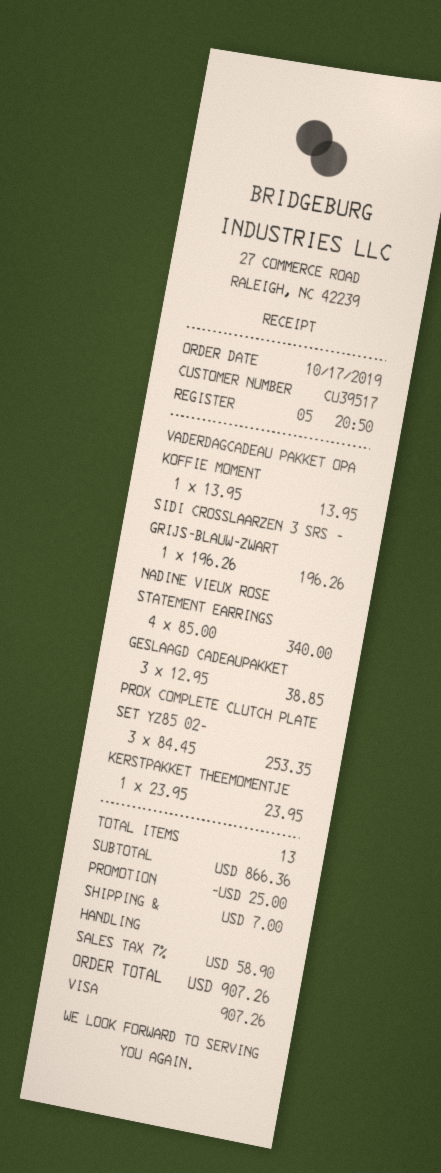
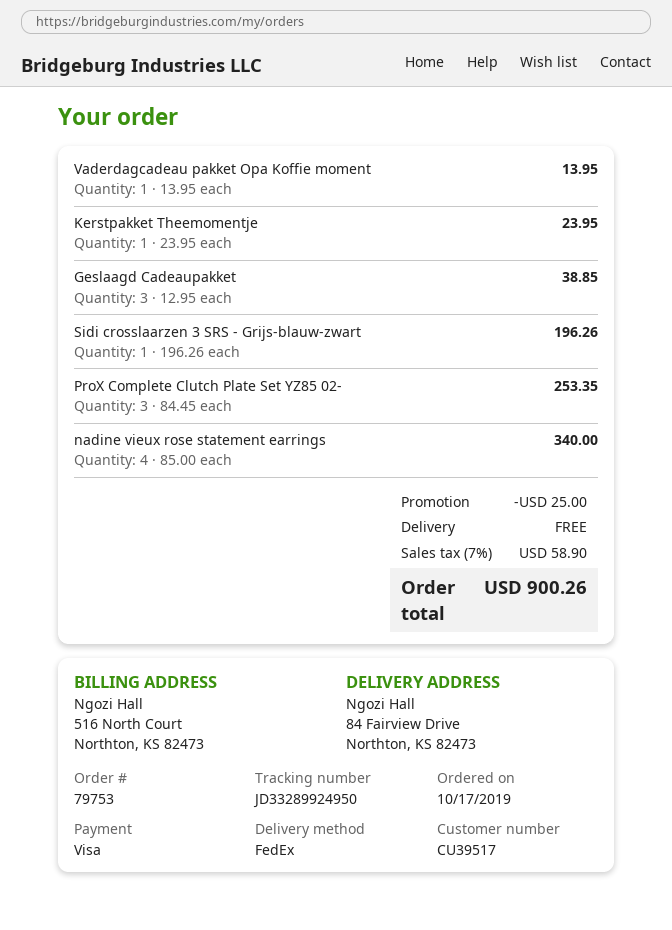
shipping: 7.00 -> 0.00
total: 907.26 -> 900.26

